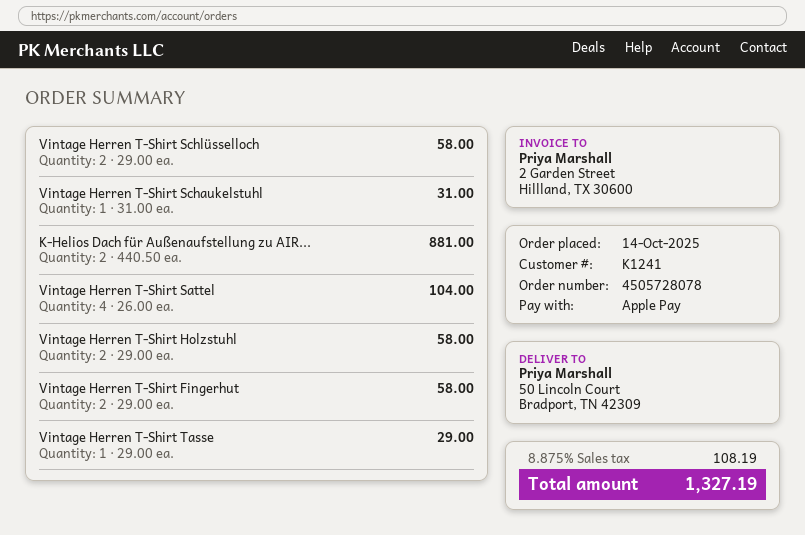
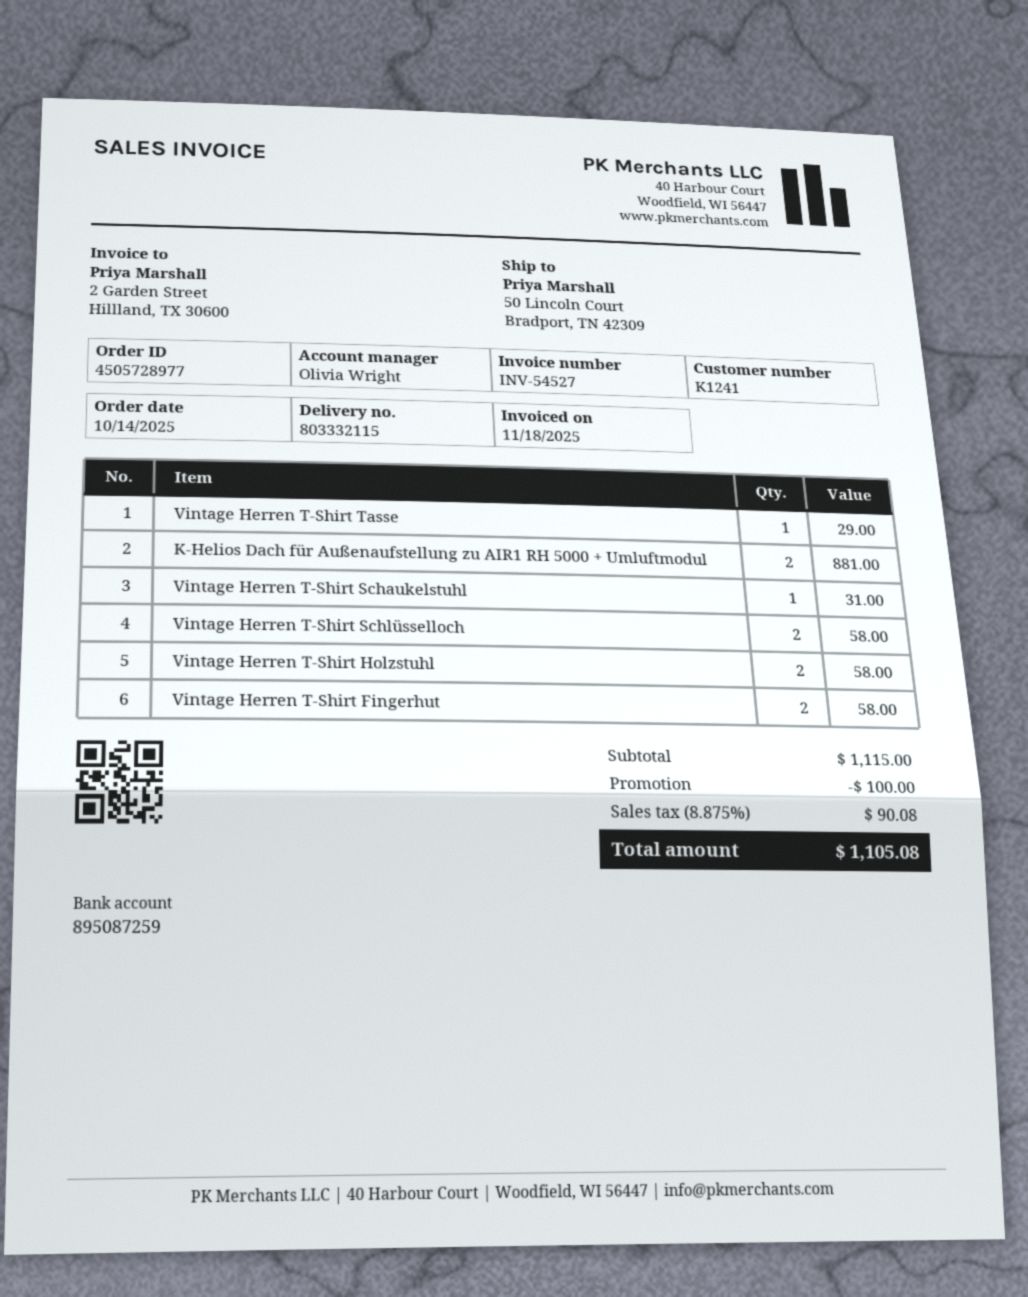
order number: 4505728078 -> 4505728977
Vintage Herren T-Shirt Sattel: 4 for 104.00 -> none
discount: none -> 100.00
tax: 8.875% = 108.19 -> 8.875% = 90.08
total: 1327.19 -> 1105.08

